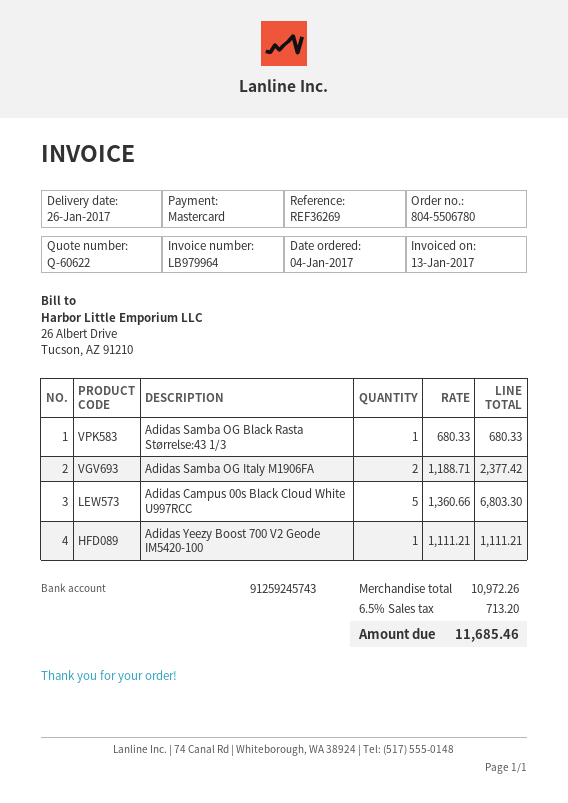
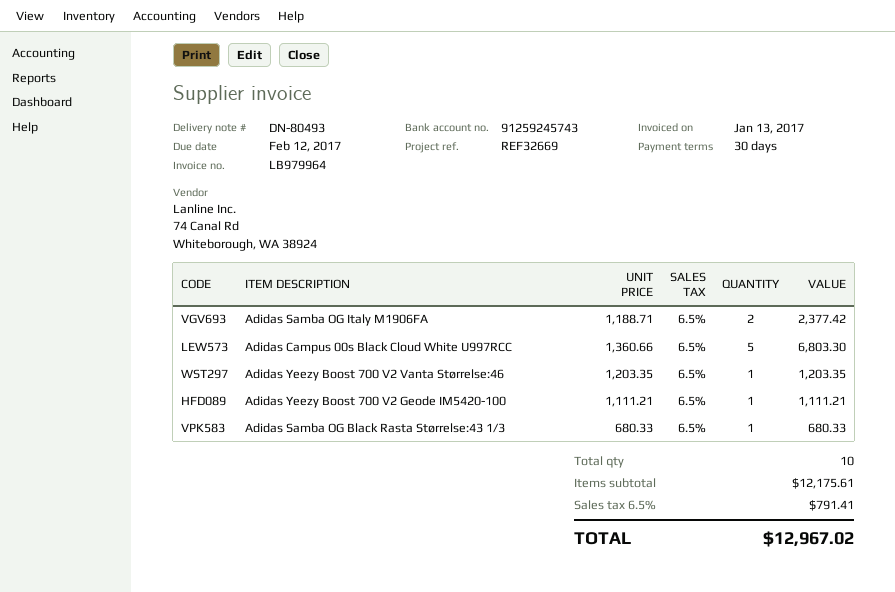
reference: REF36269 -> REF32669
Adidas Yeezy Boost 700 V2 Vanta Størrelse:46: none -> 1 x 1203.35 = 1203.35
subtotal: 10972.26 -> 12175.61
tax: 6.5% = 713.20 -> 6.5% = 791.41
total: 11685.46 -> 12967.02

